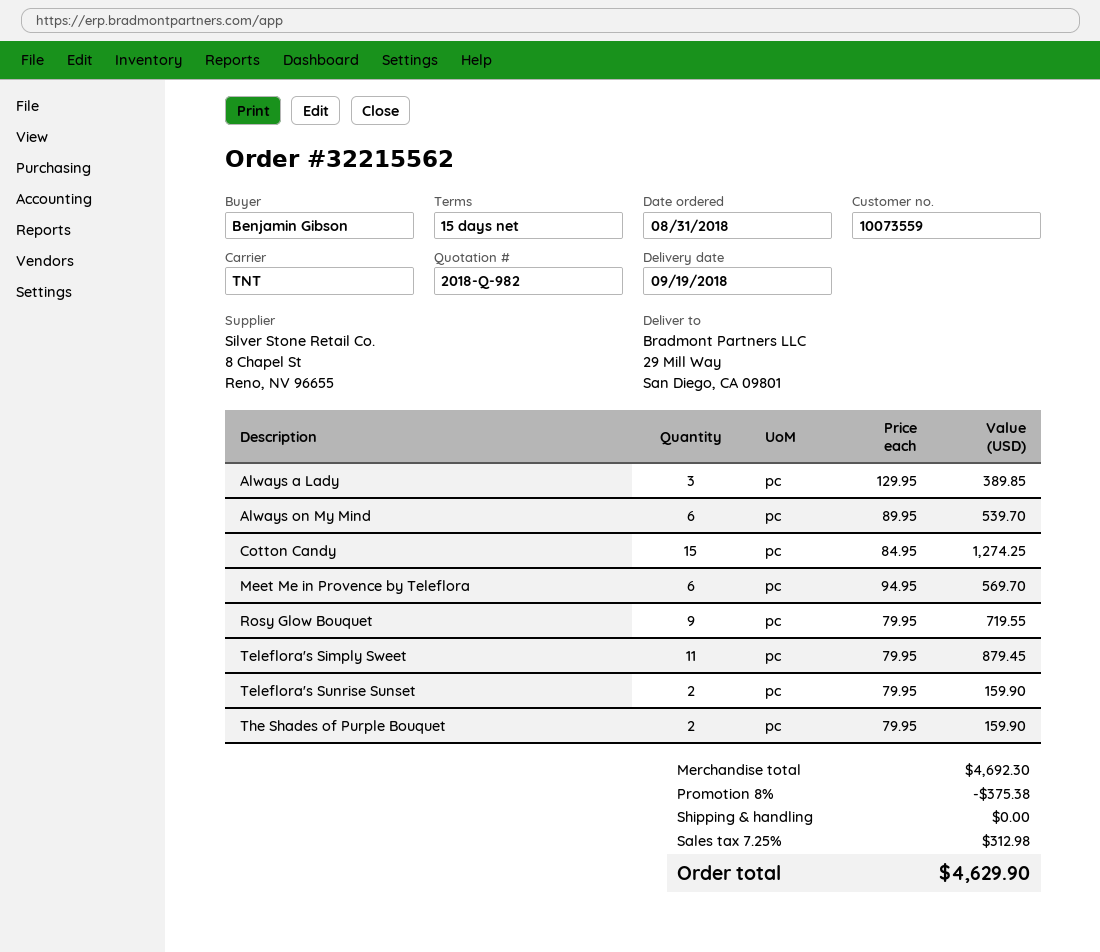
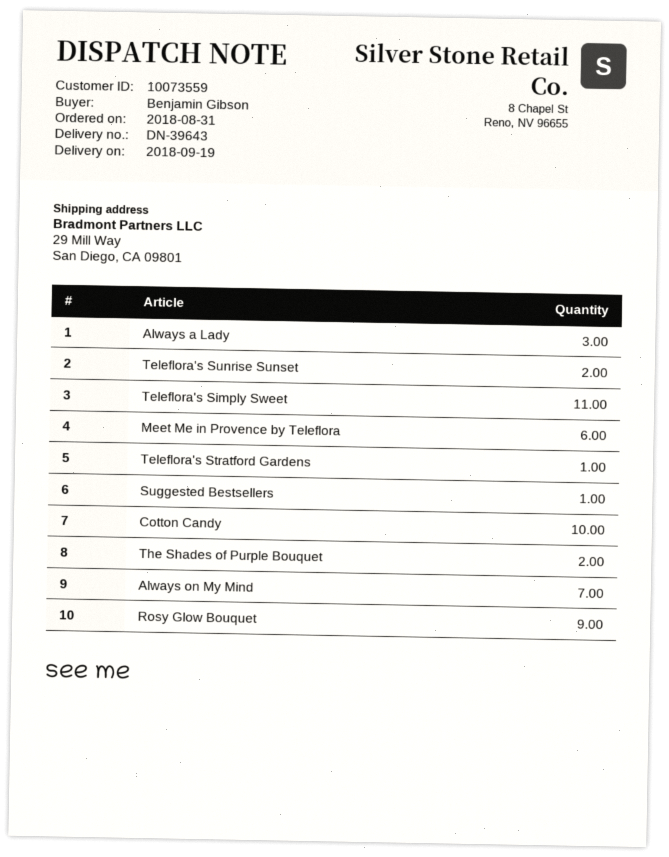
Always on My Mind: 6 -> 7
Cotton Candy: 15 -> 10
Teleflora's Stratford Gardens: none -> 1
Suggested Bestsellers: none -> 1

